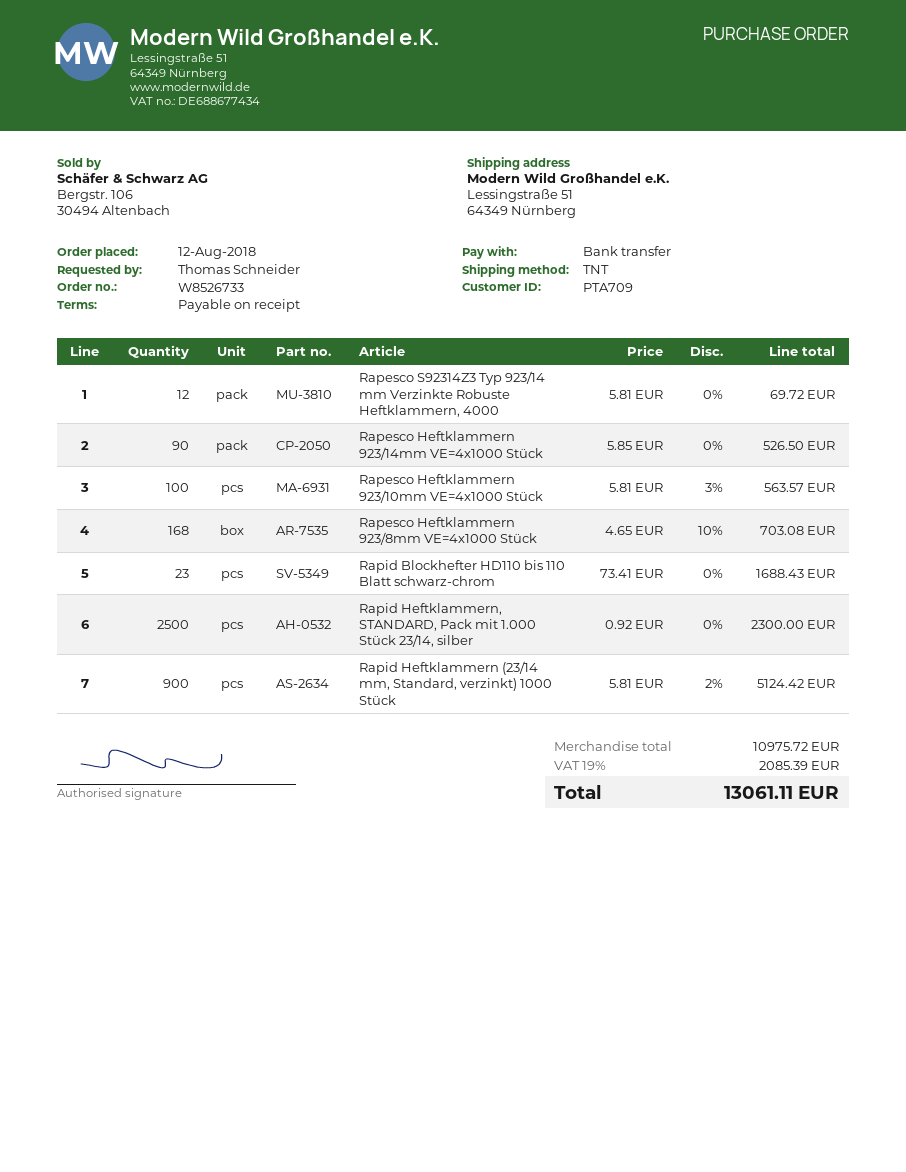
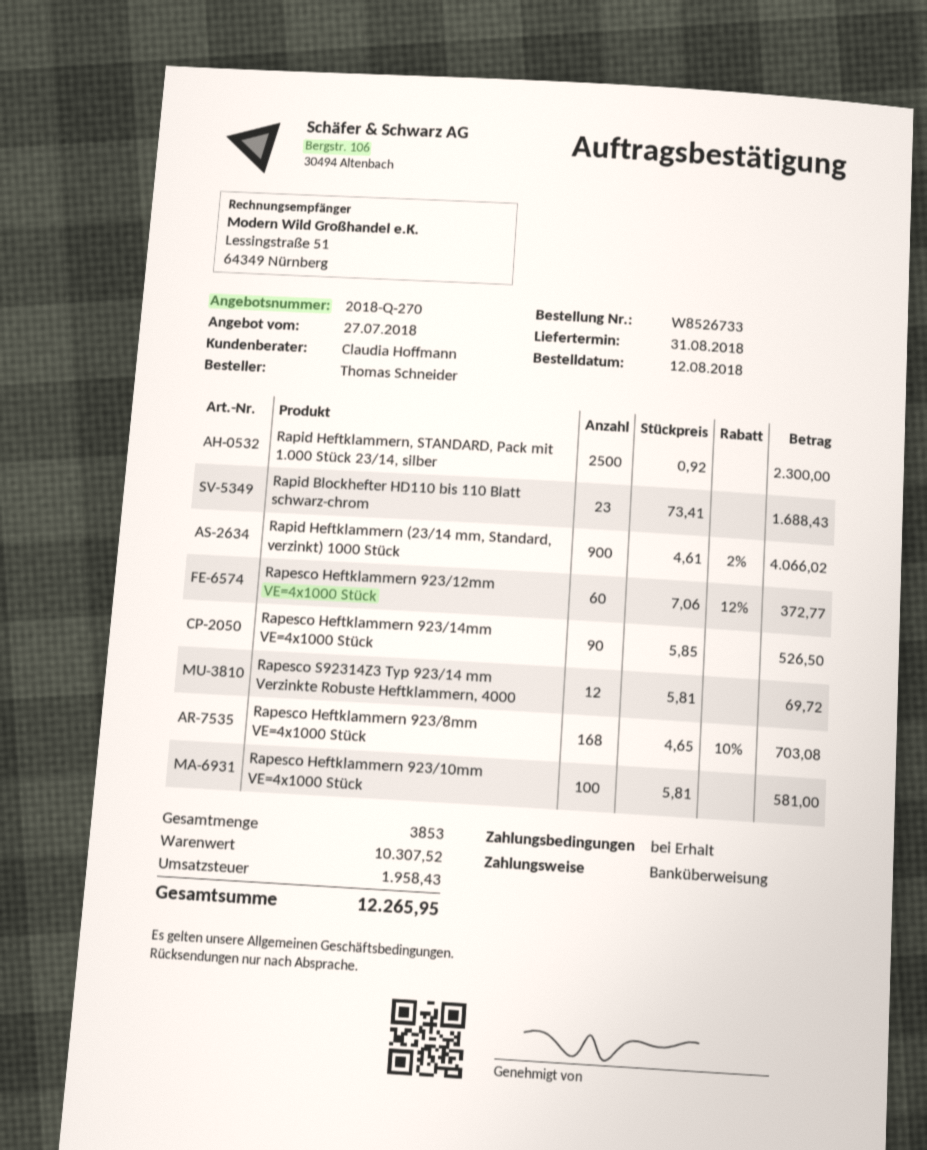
Rapesco Heftklammern 923/10mm VE=4x1000 Stück: 100 x 5.81 - 3% = 563.57 -> 100 x 5.81 = 581.00
Rapid Heftklammern (23/14 mm, Standard, verzinkt) 1000 Stück: 900 x 5.81 - 2% = 5124.42 -> 900 x 4.61 - 2% = 4066.02
Rapesco Heftklammern 923/12mm VE=4x1000 Stück: none -> 60 x 7.06 - 12% = 372.77
subtotal: 10975.72 -> 10307.52
tax: 2085.39 -> 1958.43
total: 13061.11 -> 12265.95

